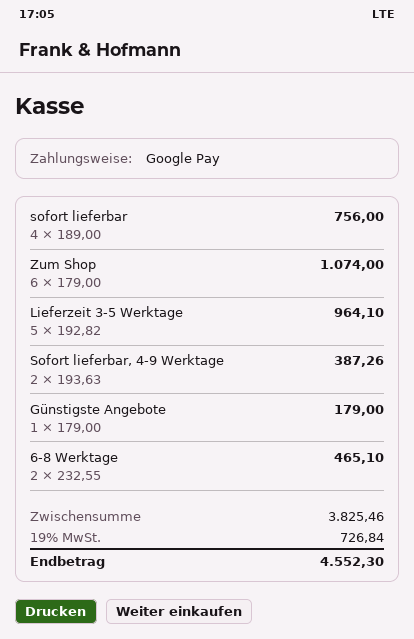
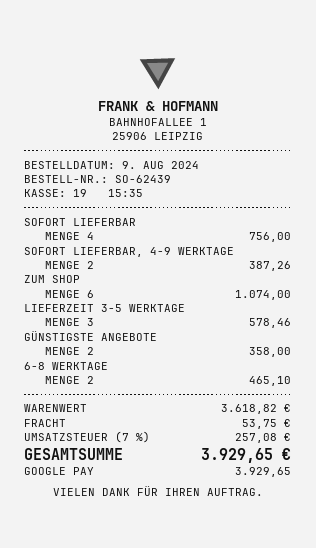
Lieferzeit 3-5 Werktage: 5 for 964.10 -> 3 for 578.46
Günstigste Angebote: 1 for 179.00 -> 2 for 358.00
subtotal: 3825.46 -> 3618.82
shipping: none -> 53.75
tax: 19% = 726.84 -> 7% = 257.08
total: 4552.30 -> 3929.65

